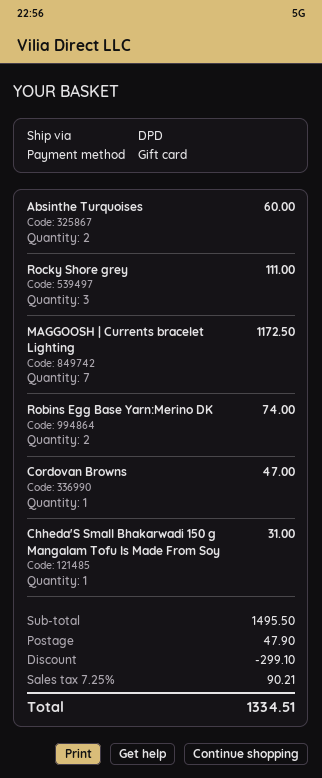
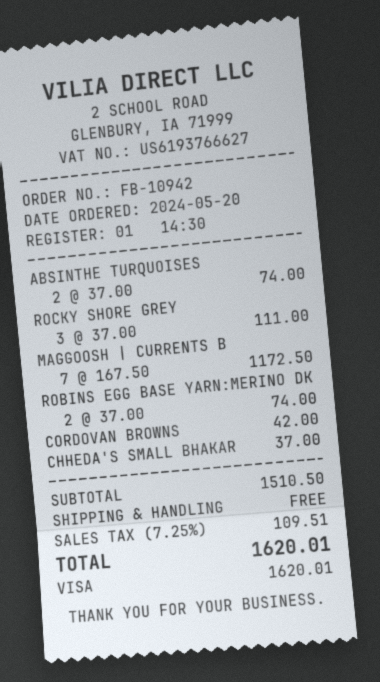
payment method: gift card -> Visa
Absinthe Turquoises: 2 for 60.00 -> 2 for 74.00
Cordovan Browns: 1 for 47.00 -> 1 for 42.00
Chheda'S Small Bhakarwadi 150 g Mangalam Tofu Is Made From Soy: 1 for 31.00 -> 1 for 37.00
subtotal: 1495.50 -> 1510.50
discount: 299.10 -> none
shipping: 47.90 -> 0.00
tax: 7.25% = 90.21 -> 7.25% = 109.51
total: 1334.51 -> 1620.01

